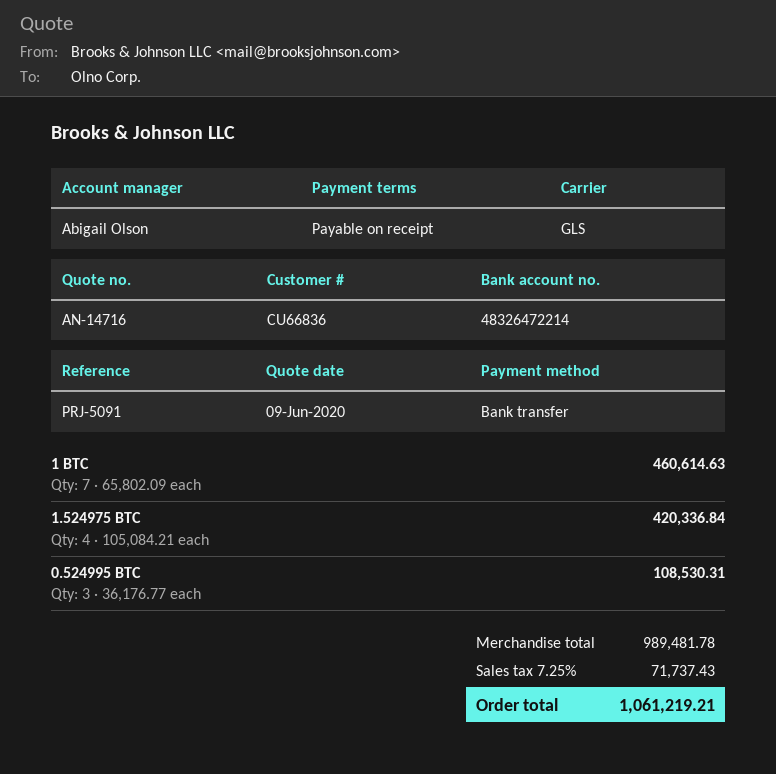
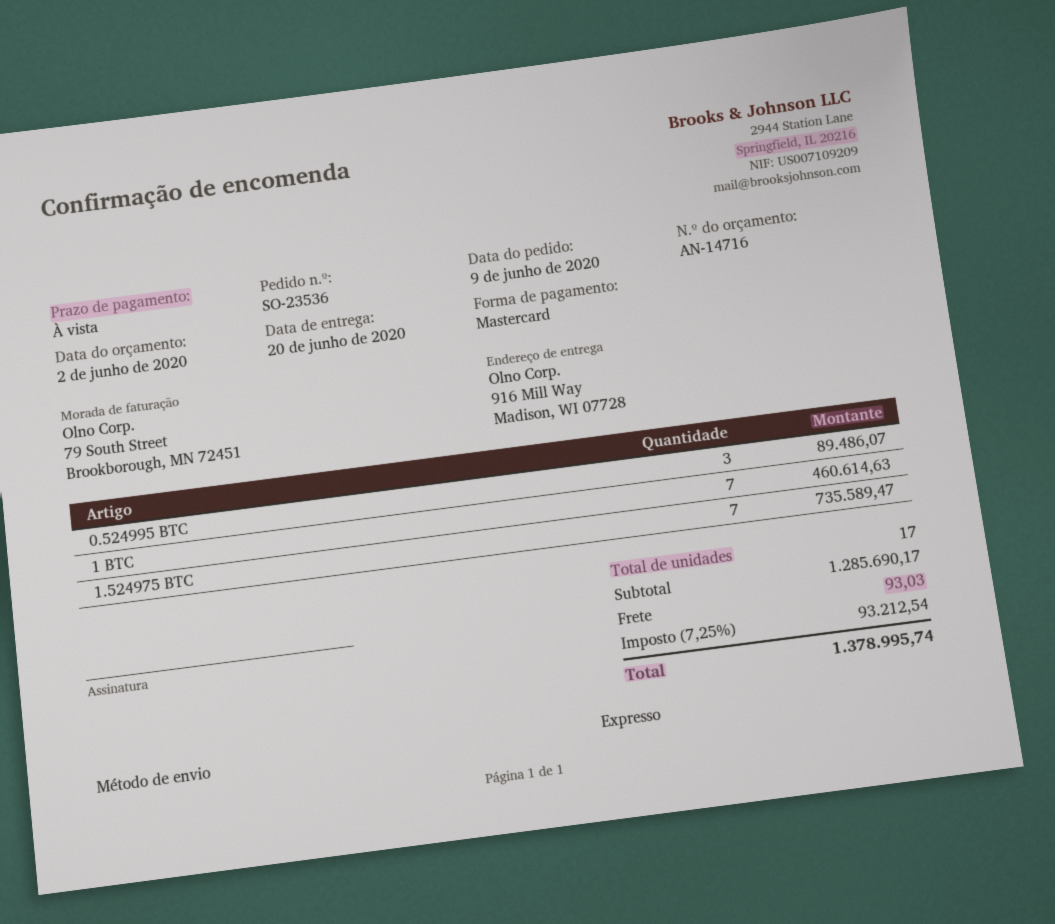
quote date: 2020-06-09 -> 2020-06-02
payment method: bank transfer -> Mastercard
shipping method: GLS -> express
1.524975 BTC: 4 for 420336.84 -> 7 for 735589.47
0.524995 BTC: 3 for 108530.31 -> 3 for 89486.07
subtotal: 989481.78 -> 1285690.17
shipping: none -> 93.03
tax: 7.25% = 71737.43 -> 7.25% = 93212.54
total: 1061219.21 -> 1378995.74

